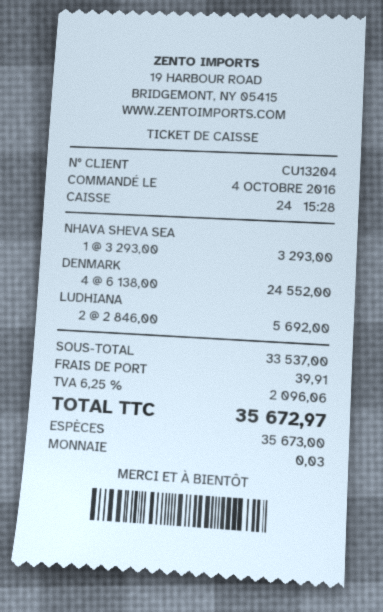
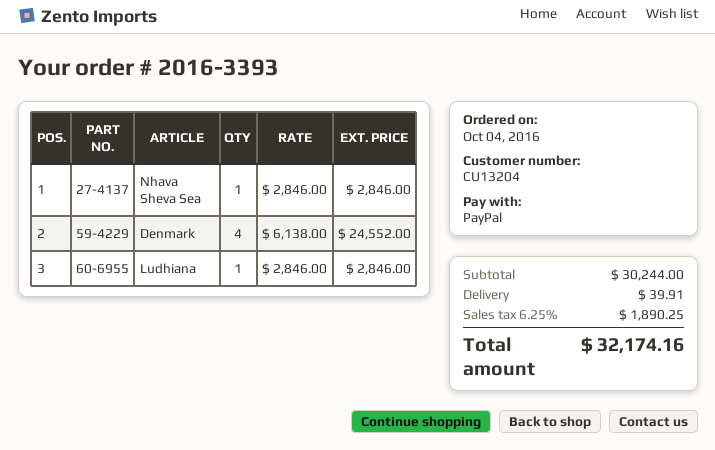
payment method: cash -> PayPal
NHAVA SHEVA SEA: 1 x 3293.00 = 3293.00 -> 1 x 2846.00 = 2846.00
LUDHIANA: 2 x 2846.00 = 5692.00 -> 1 x 2846.00 = 2846.00
subtotal: 33537.00 -> 30244.00
tax: 6.25% = 2096.06 -> 6.25% = 1890.25
total: 35672.97 -> 32174.16

